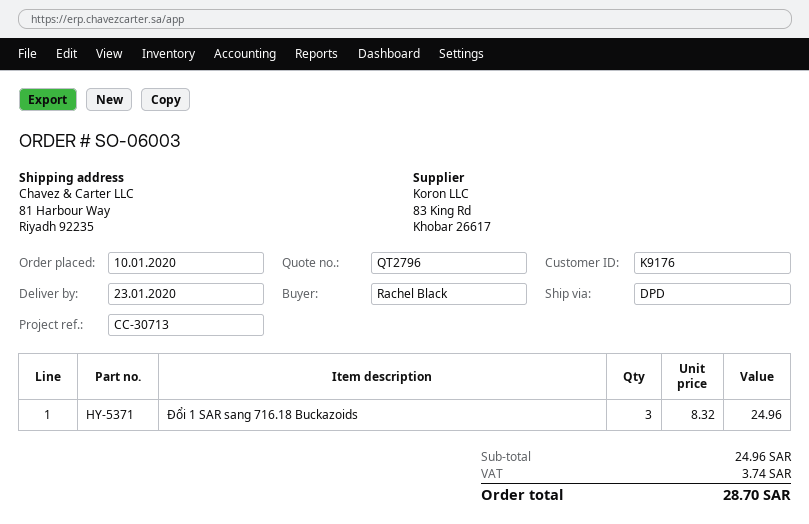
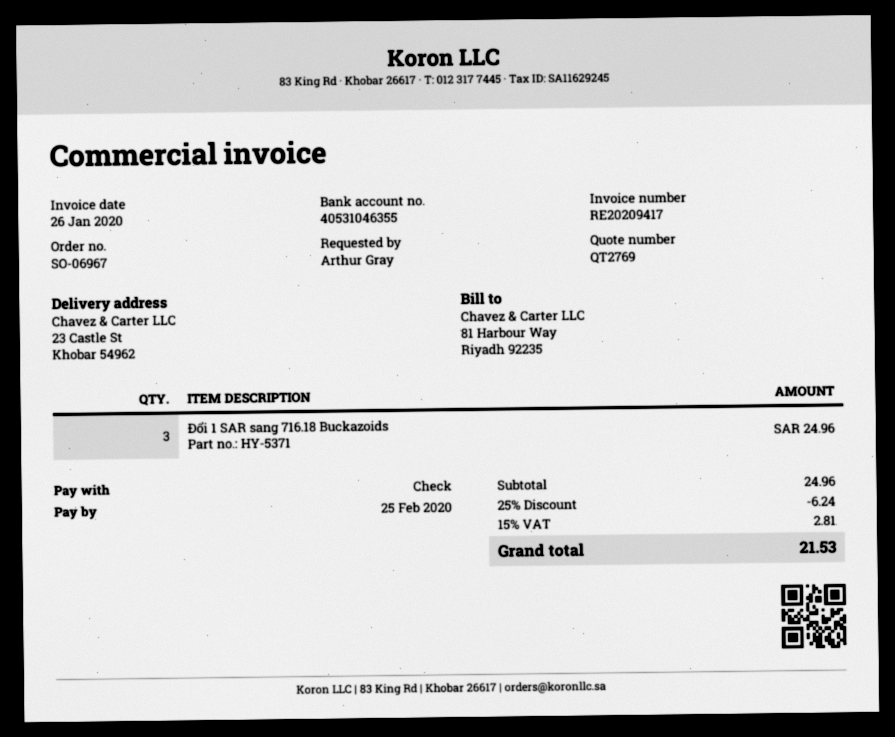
quote number: QT2796 -> QT2769
order number: SO-06003 -> SO-06967
ordered by: Rachel Black -> Arthur Gray
ship to: 81 Harbour Way, Riyadh 92235 -> 23 Castle St, Khobar 54962
discount: none -> 25% = 6.24
tax: 3.74 -> 2.81
total: 28.70 -> 21.53

